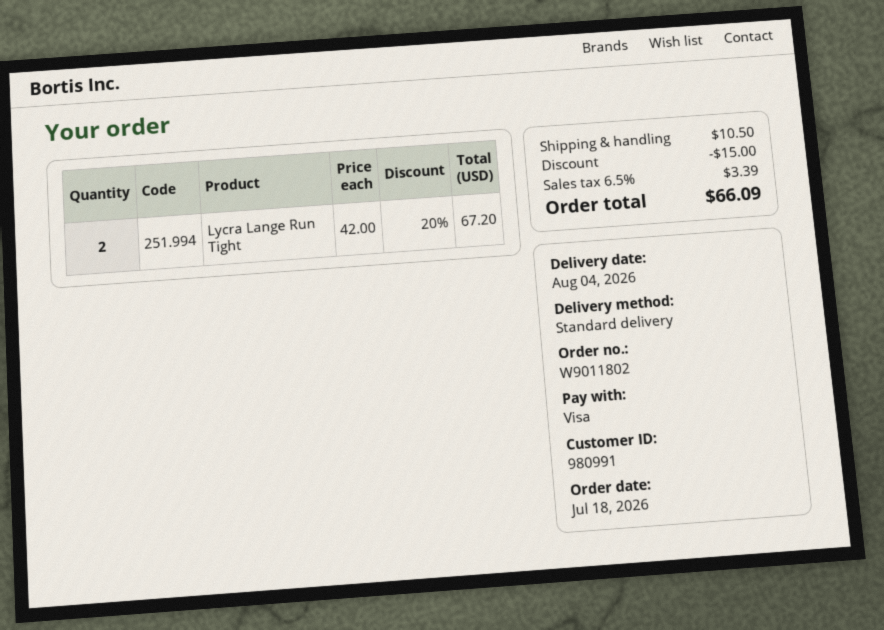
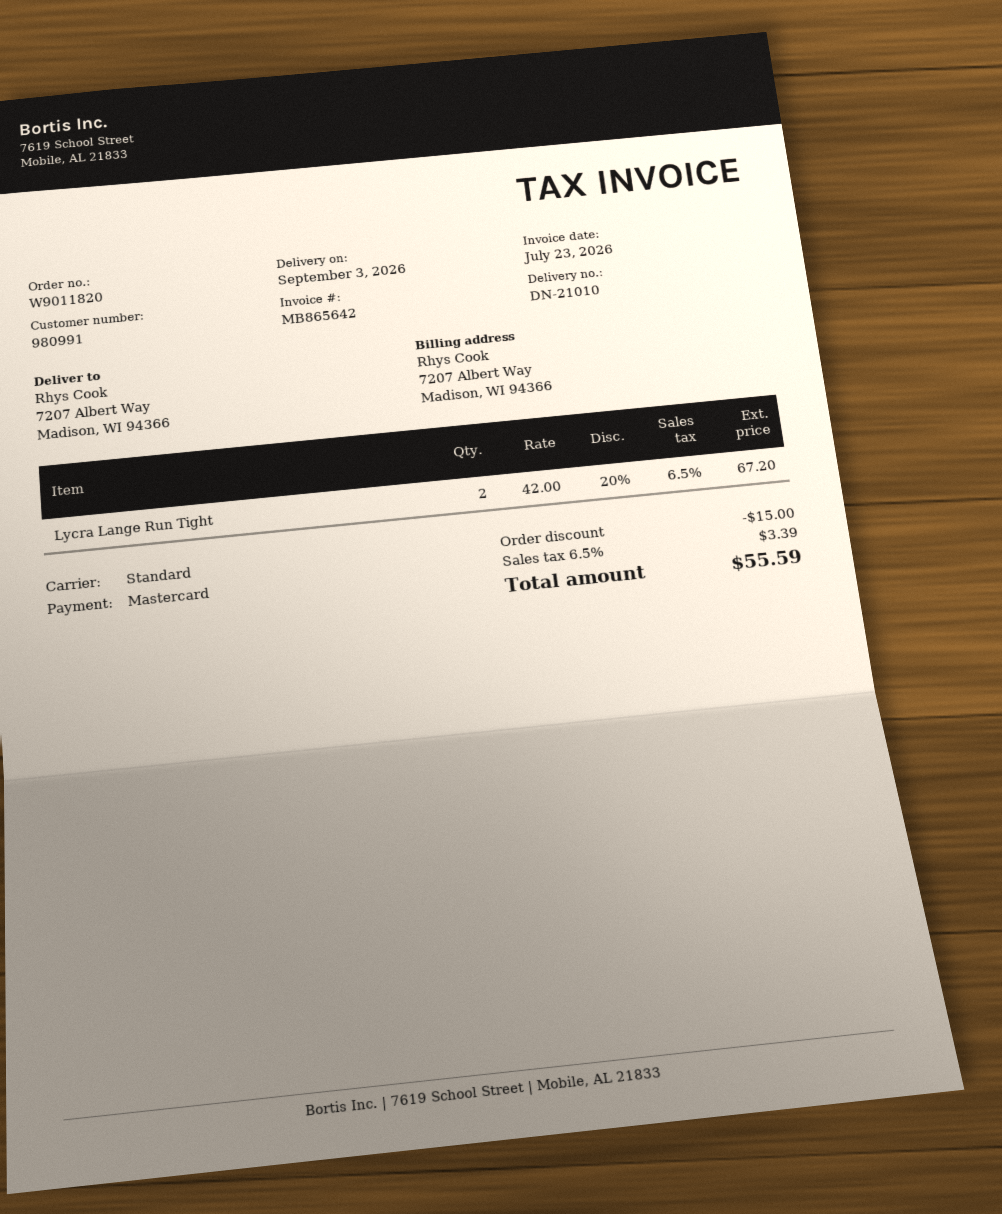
order number: W9011802 -> W9011820
delivery date: 2026-08-04 -> 2026-09-03
payment method: Visa -> Mastercard
shipping: 10.50 -> none
total: 66.09 -> 55.59

